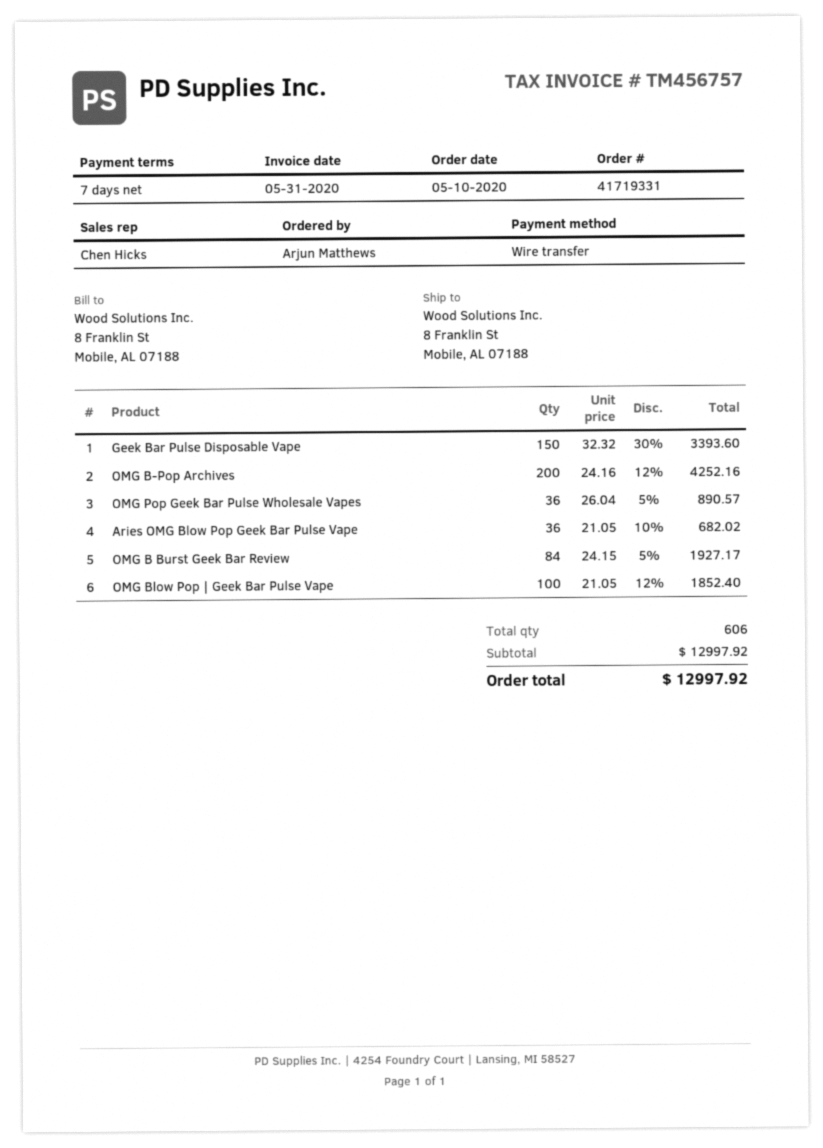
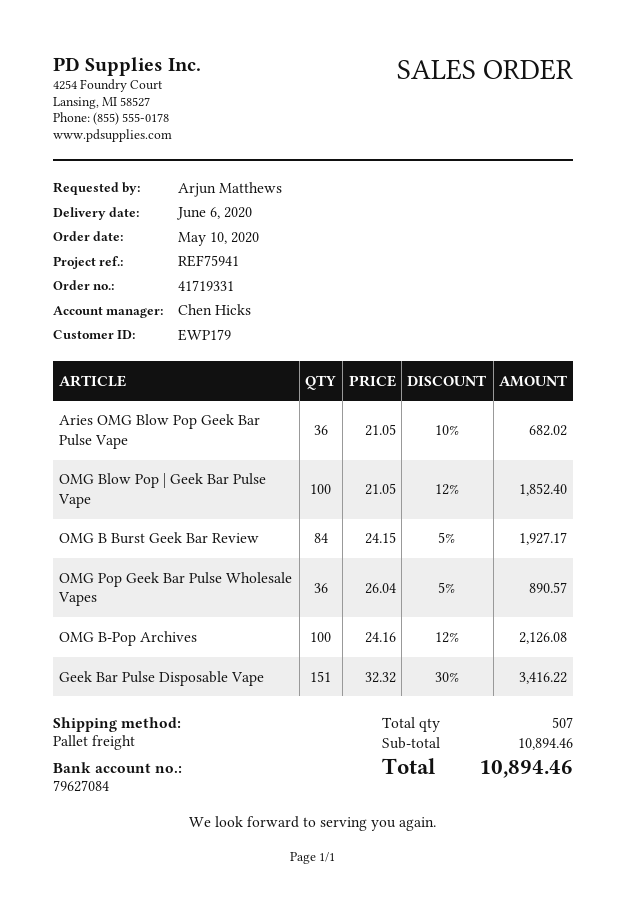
Geek Bar Pulse Disposable Vape: 150 x 32.32 - 30% = 3393.60 -> 151 x 32.32 - 30% = 3416.22
OMG B-Pop Archives: 200 x 24.16 - 12% = 4252.16 -> 100 x 24.16 - 12% = 2126.08
total quantity: 606 -> 507
subtotal: 12997.92 -> 10894.46
total: 12997.92 -> 10894.46

